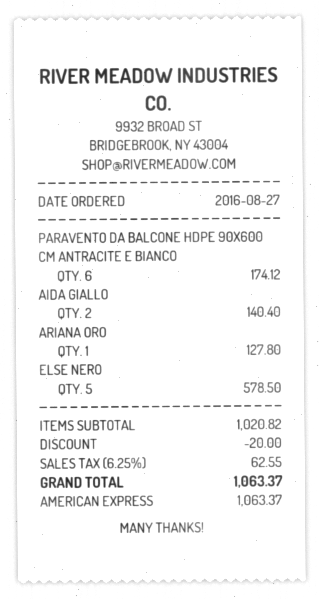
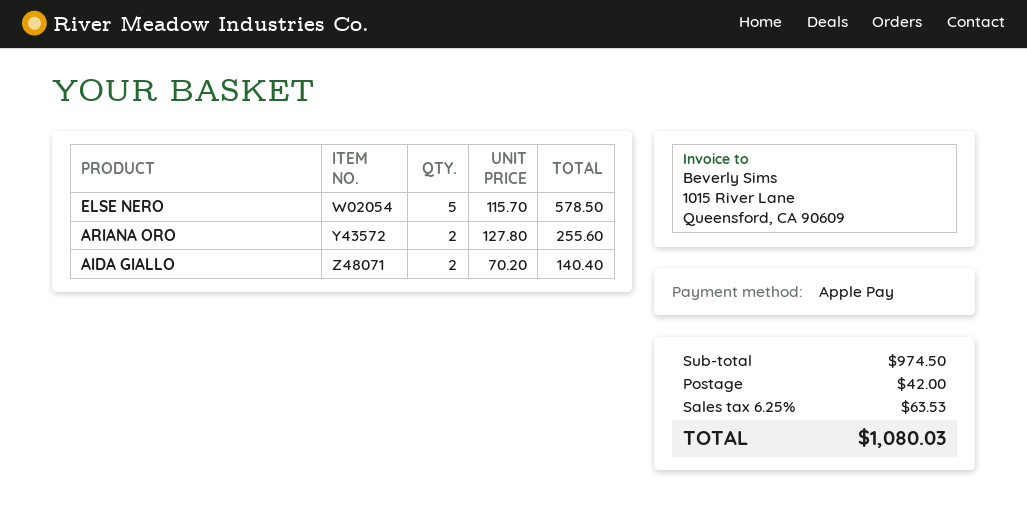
payment method: American Express -> Apple Pay
PARAVENTO DA BALCONE HDPE 90X600 CM ANTRACITE E BIANCO: 6 for 174.12 -> none
ARIANA ORO: 1 for 127.80 -> 2 for 255.60
subtotal: 1020.82 -> 974.50
discount: 20.00 -> none
shipping: none -> 42.00
tax: 6.25% = 62.55 -> 6.25% = 63.53
total: 1063.37 -> 1080.03

